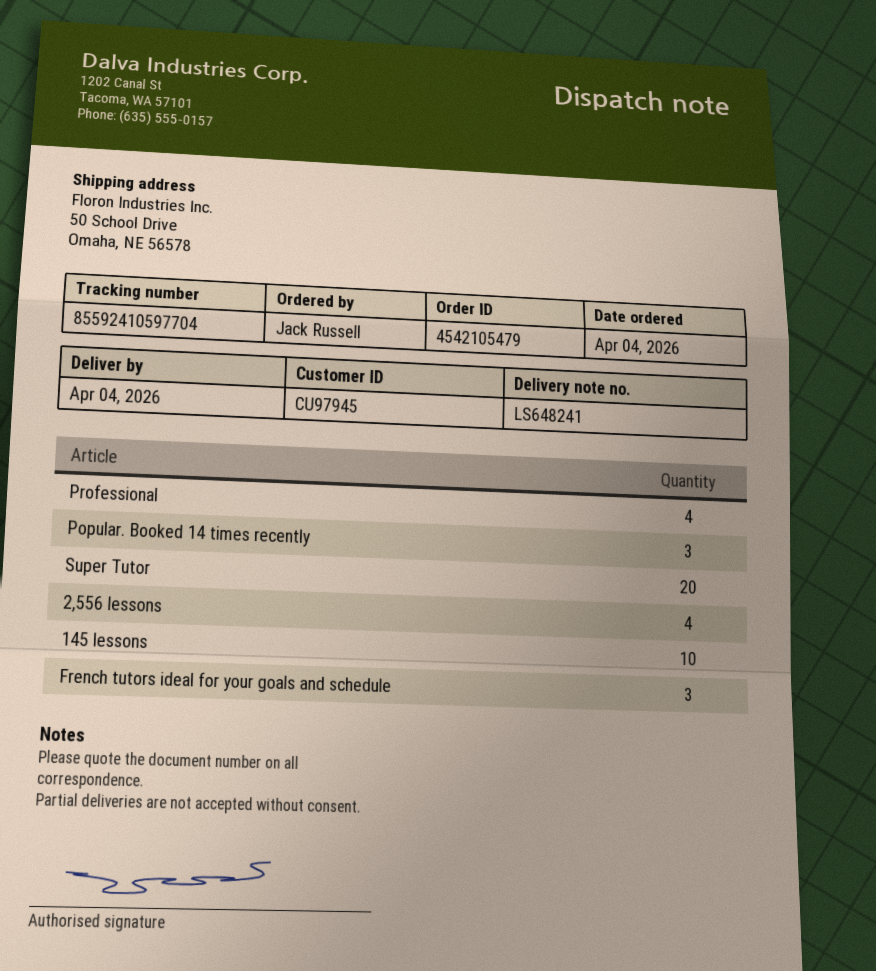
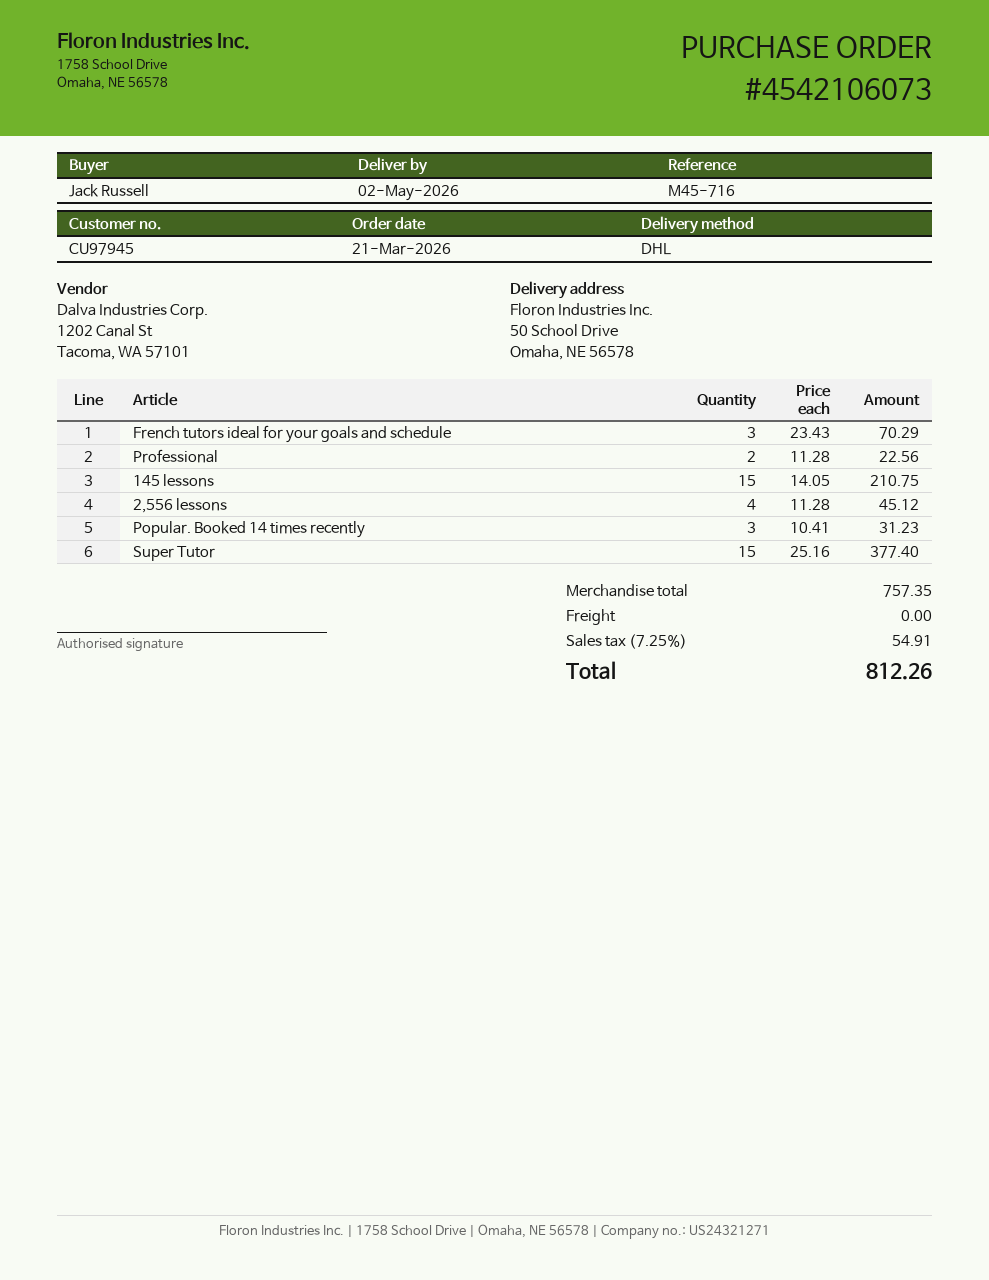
order number: 4542105479 -> 4542106073
order date: 2026-04-04 -> 2026-03-21
delivery date: 2026-04-04 -> 2026-05-02
Professional: 4 -> 2
Super Tutor: 20 -> 15
145 lessons: 10 -> 15

